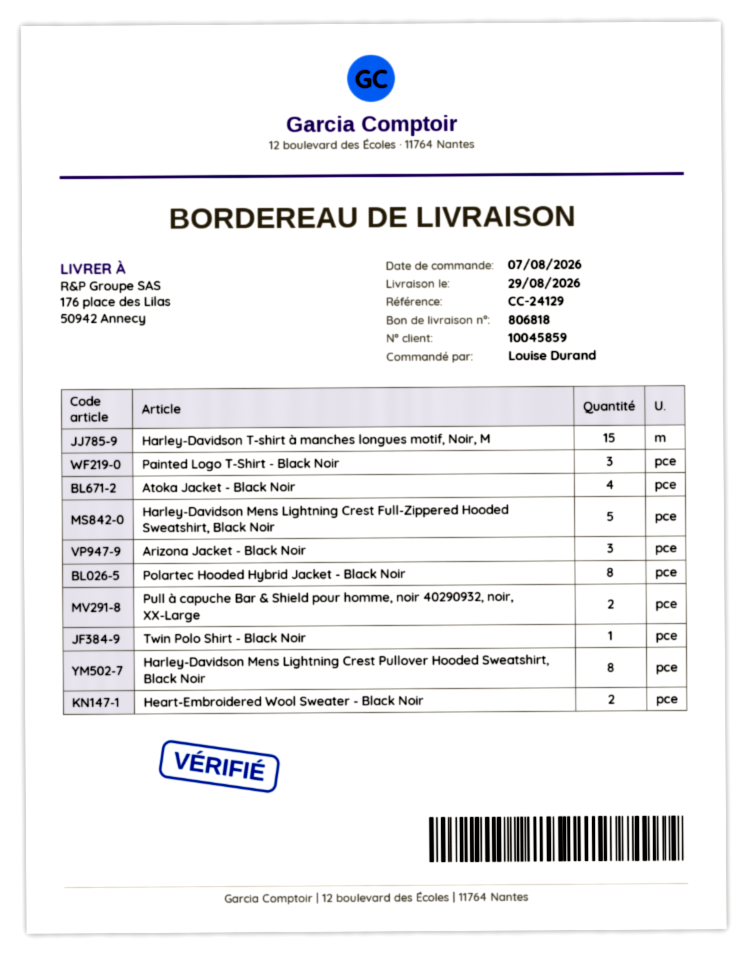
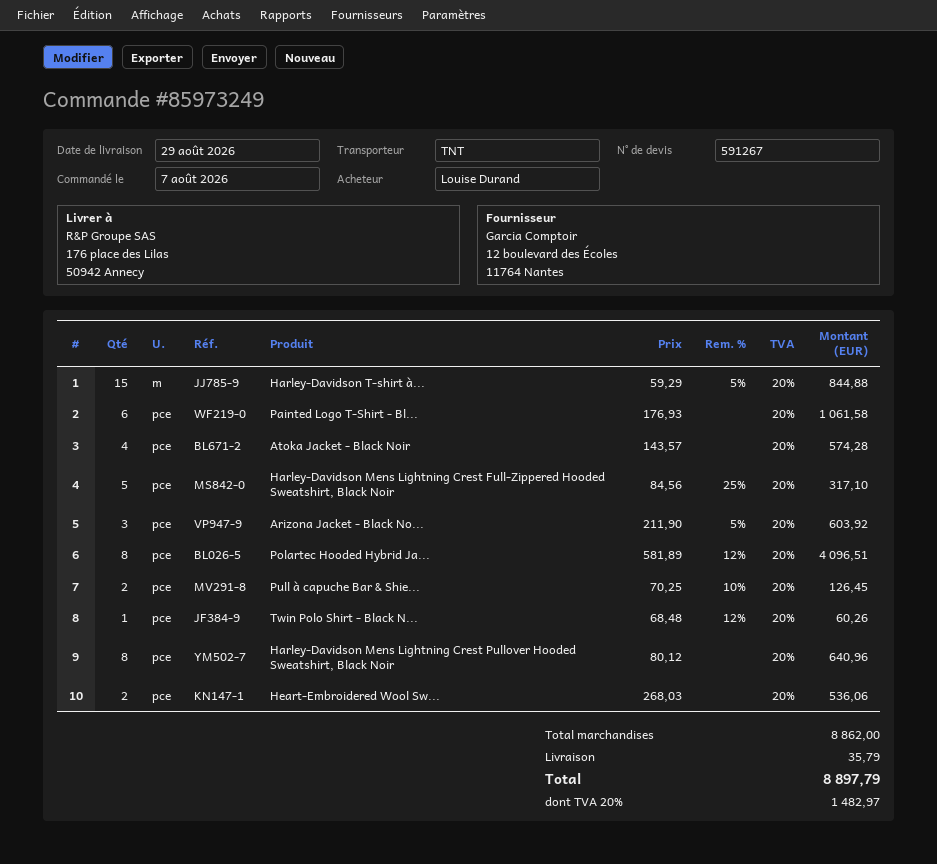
Painted Logo T-Shirt - Black Noir: 3 -> 6

